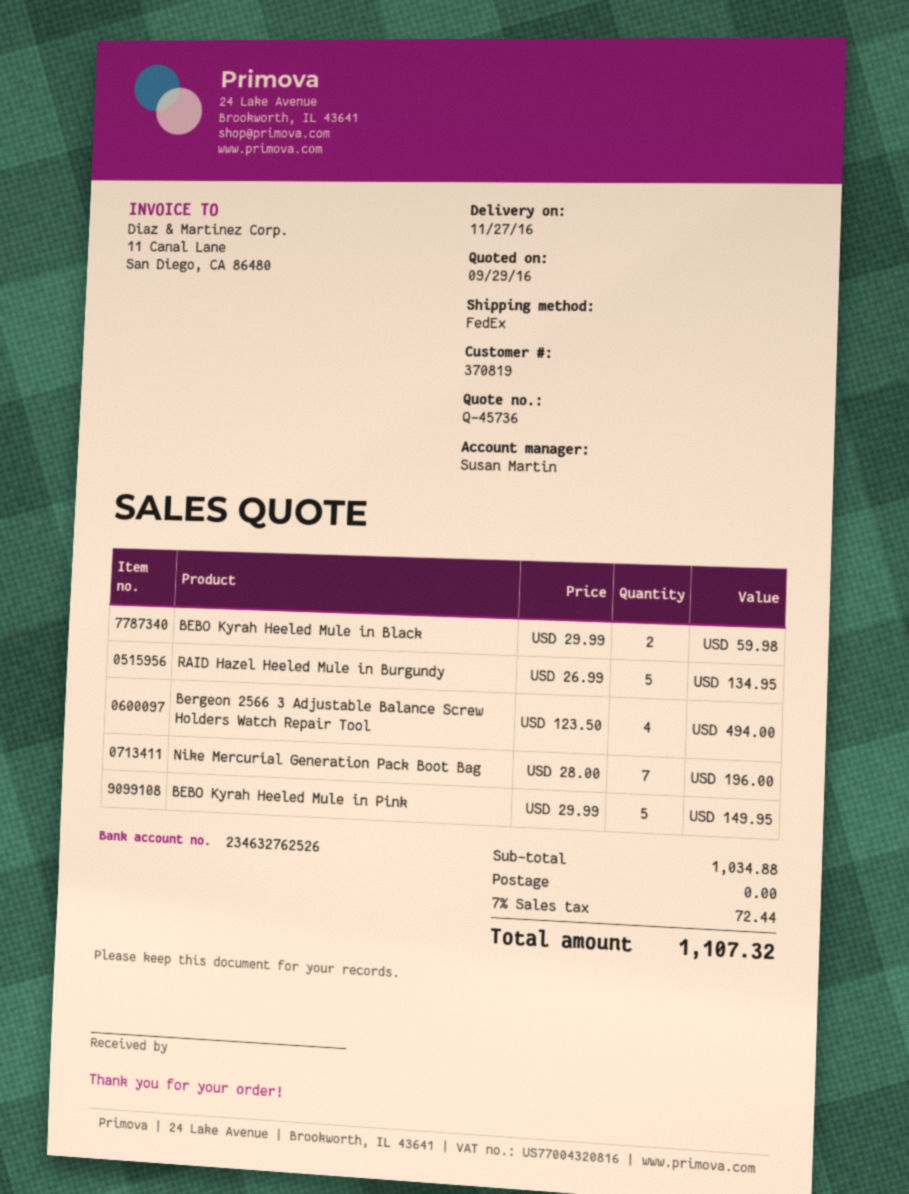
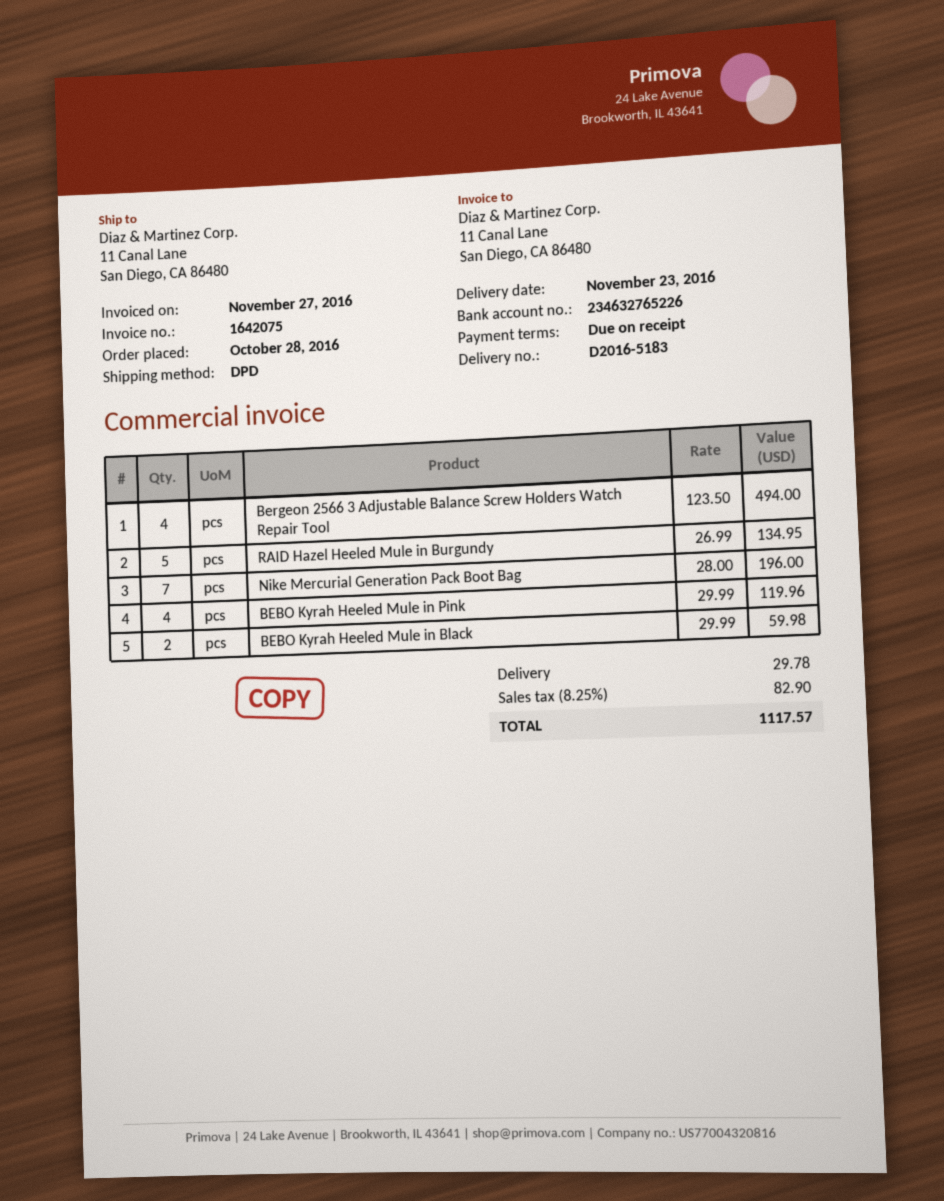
delivery date: 2016-11-27 -> 2016-11-23
bank account: 234632762526 -> 234632765226
shipping method: FedEx -> DPD
BEBO Kyrah Heeled Mule in Pink: 5 x 29.99 = 149.95 -> 4 x 29.99 = 119.96
shipping: 0.00 -> 29.78
tax: 7% = 72.44 -> 8.25% = 82.90
total: 1107.32 -> 1117.57

